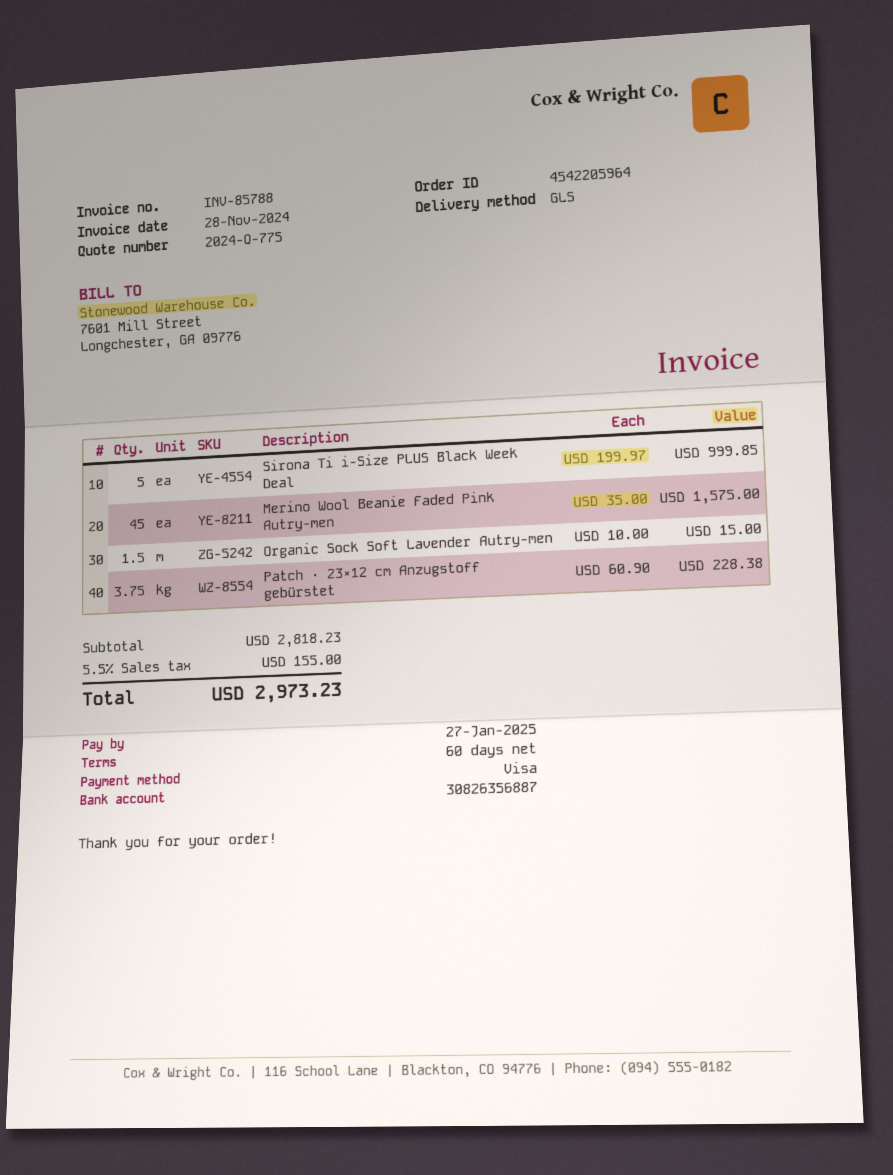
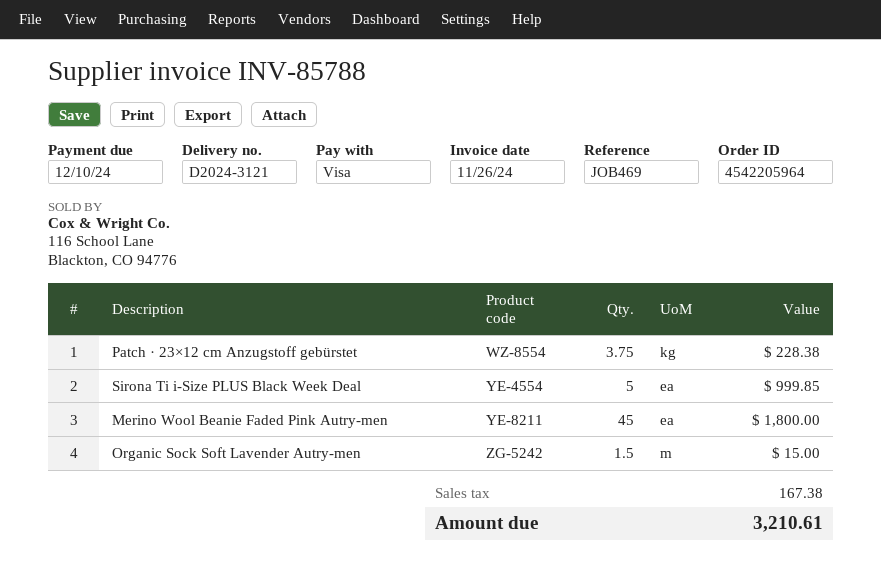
invoice date: 2024-11-28 -> 2024-11-26
due date: 2025-01-27 -> 2024-12-10
Merino Wool Beanie Faded Pink Autry-men: 45 for 1575.00 -> 45 for 1800.00
tax: 155.00 -> 167.38
total: 2973.23 -> 3210.61

